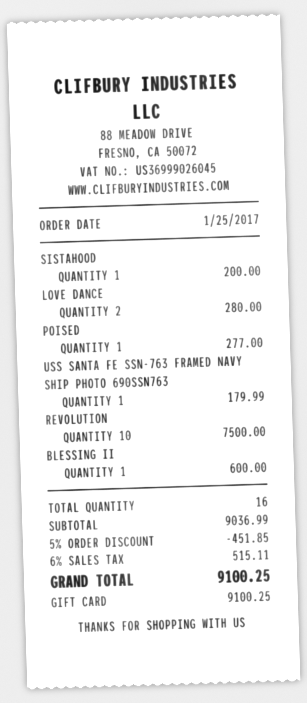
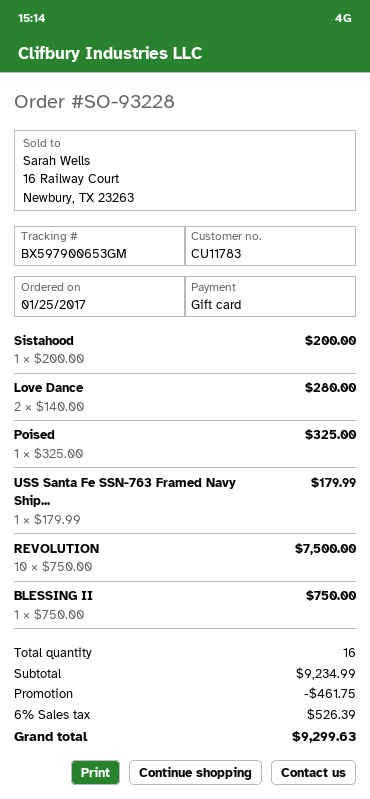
POISED: 1 for 277.00 -> 1 for 325.00
BLESSING II: 1 for 600.00 -> 1 for 750.00
subtotal: 9036.99 -> 9234.99
discount: 451.85 -> 461.75
tax: 6% = 515.11 -> 6% = 526.39
total: 9100.25 -> 9299.63

